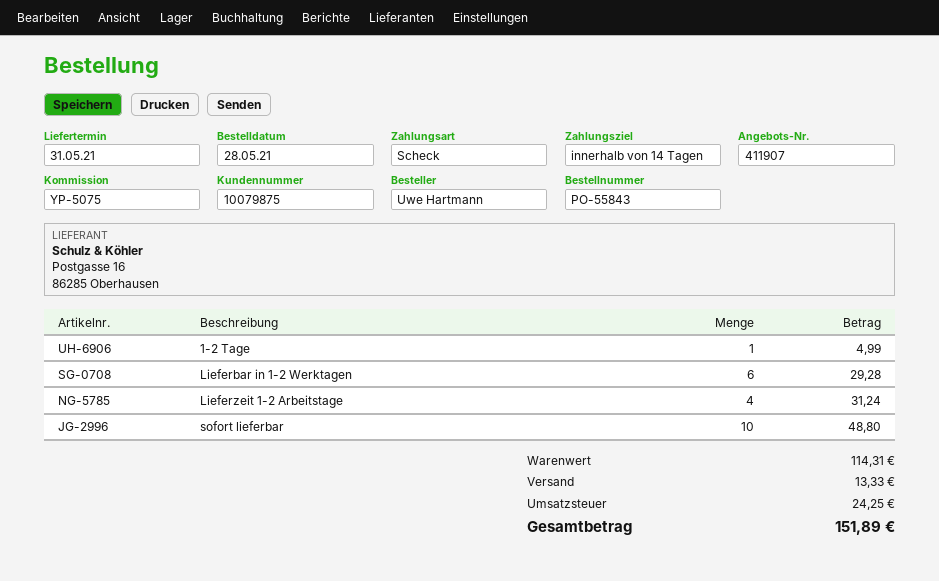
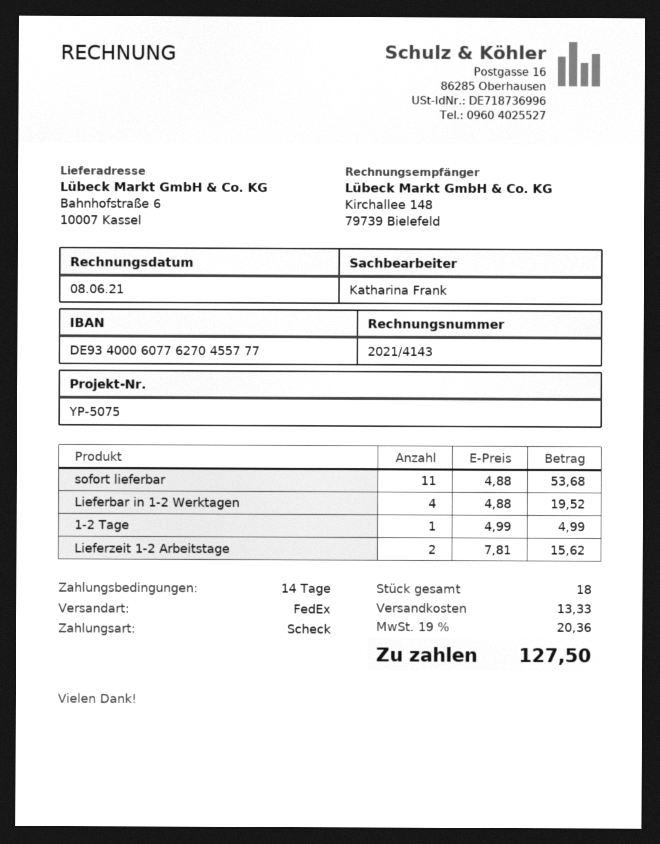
Lieferbar in 1-2 Werktagen: 6 for 29.28 -> 4 for 19.52
Lieferzeit 1-2 Arbeitstage: 4 for 31.24 -> 2 for 15.62
sofort lieferbar: 10 for 48.80 -> 11 for 53.68
tax: 24.25 -> 20.36
total: 151.89 -> 127.50

